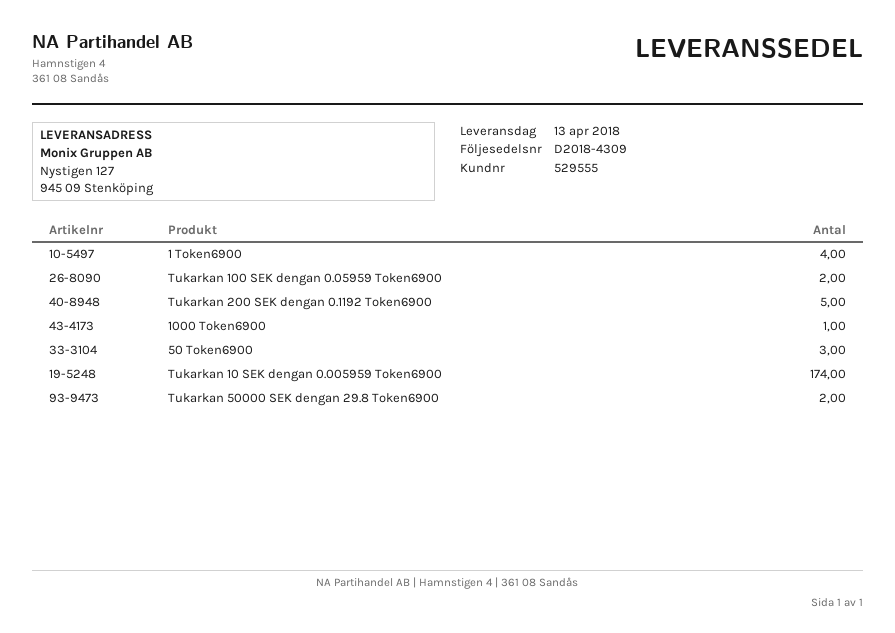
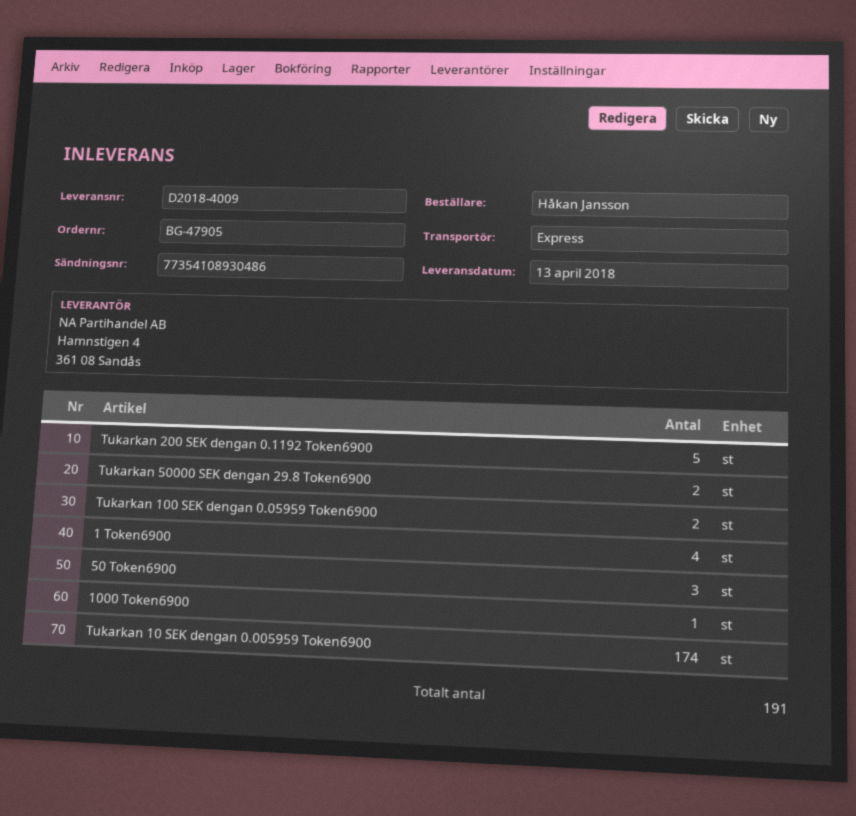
delivery note number: D2018-4309 -> D2018-4009

